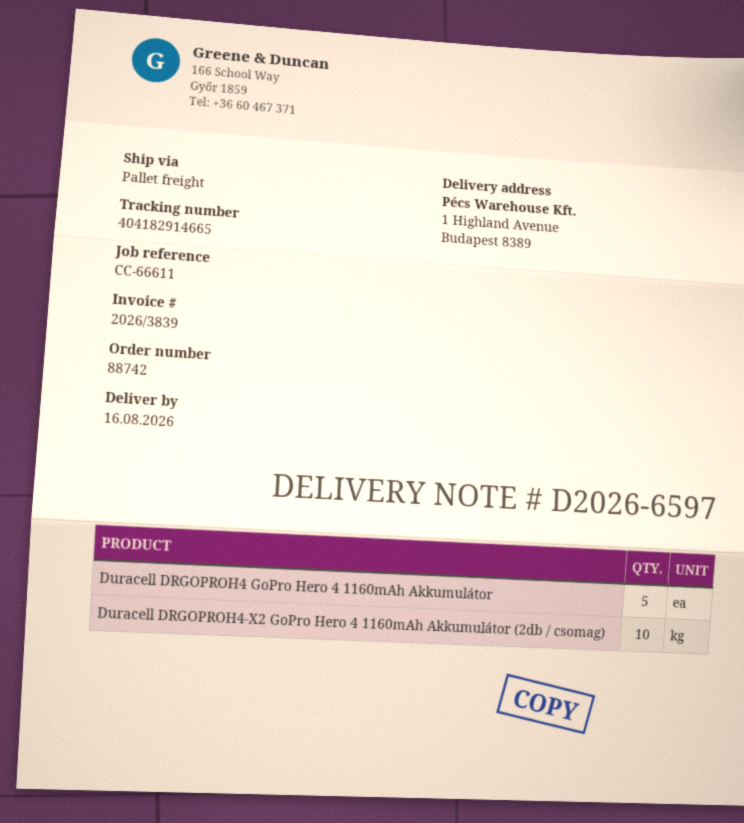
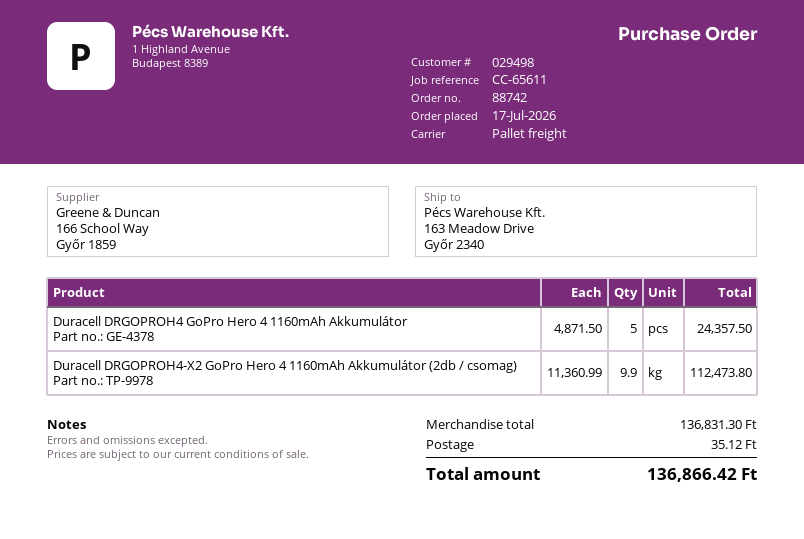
reference: CC-66611 -> CC-65611
ship to: 1 Highland Avenue, Budapest 8389 -> 163 Meadow Drive, Győr 2340
Duracell DRGOPROH4-X2 GoPro Hero 4 1160mAh Akkumulátor (2db / csomag): 10 -> 9.9

